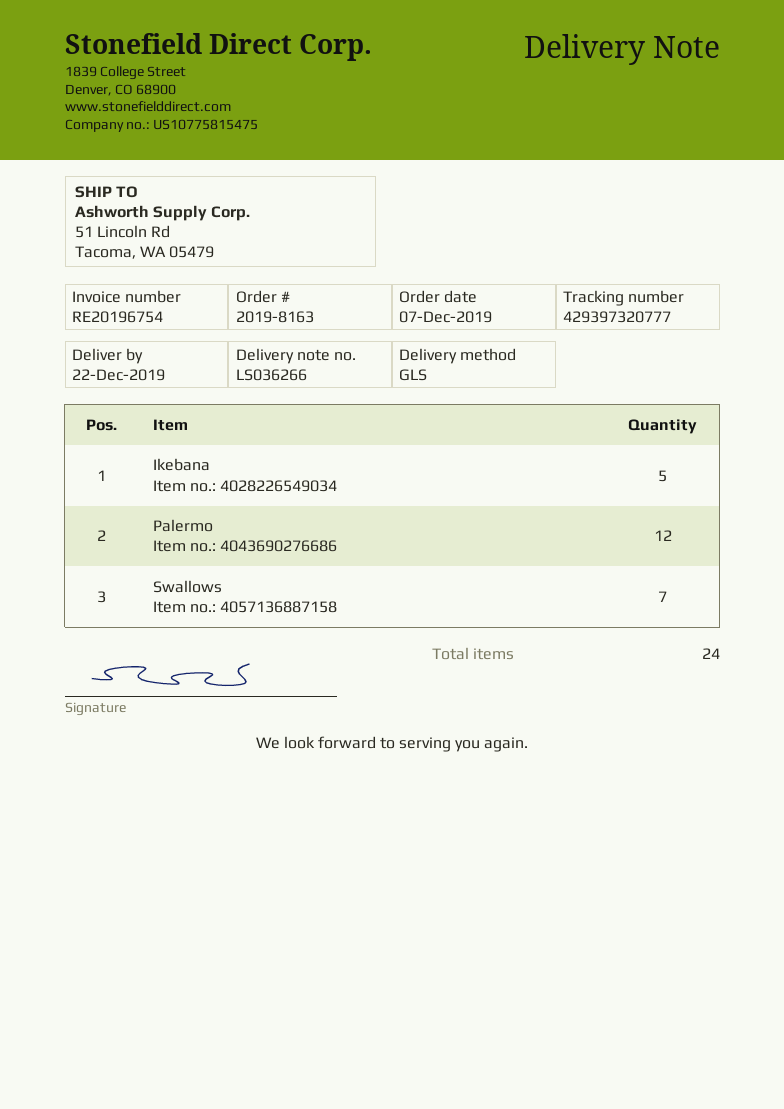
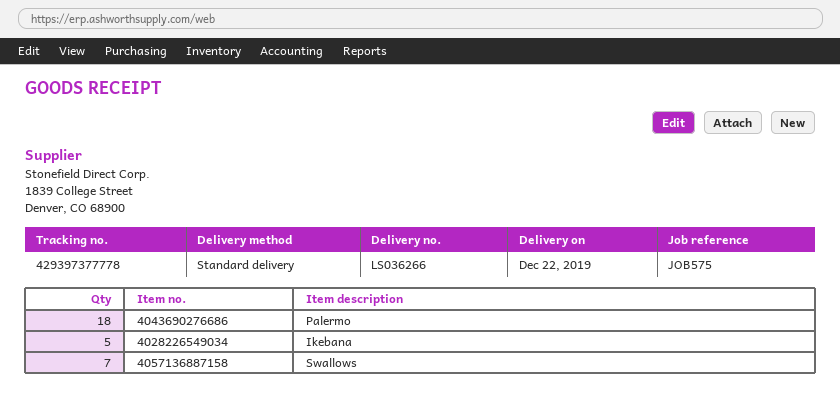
shipping method: GLS -> standard
tracking number: 429397320777 -> 429397377778
Palermo: 12 -> 18

